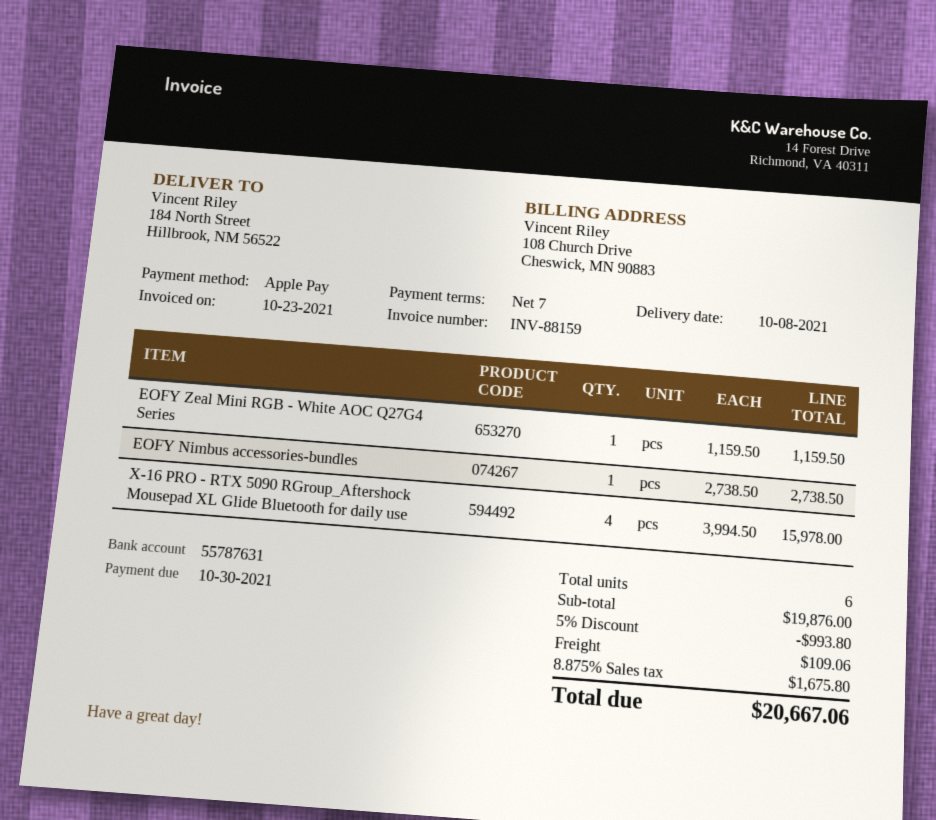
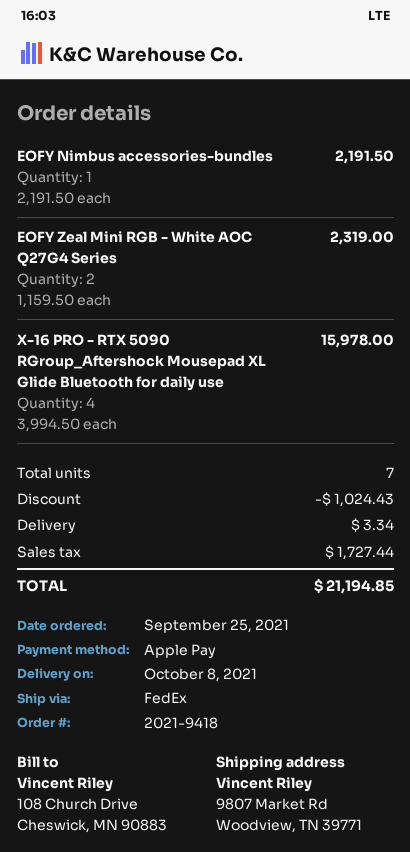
ship to: 184 North Street, Hillbrook, NM 56522 -> 9807 Market Rd, Woodview, TN 39771
EOFY Zeal Mini RGB - White AOC Q27G4 Series: 1 x 1159.50 = 1159.50 -> 2 x 1159.50 = 2319.00
EOFY Nimbus accessories-bundles: 1 x 2738.50 = 2738.50 -> 1 x 2191.50 = 2191.50
total quantity: 6 -> 7
discount: 993.80 -> 1024.43
shipping: 109.06 -> 3.34
tax: 1675.80 -> 1727.44
total: 20667.06 -> 21194.85

